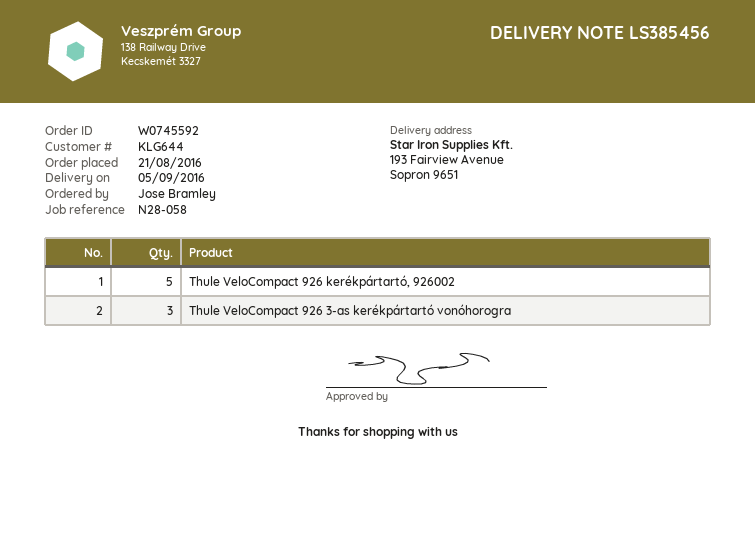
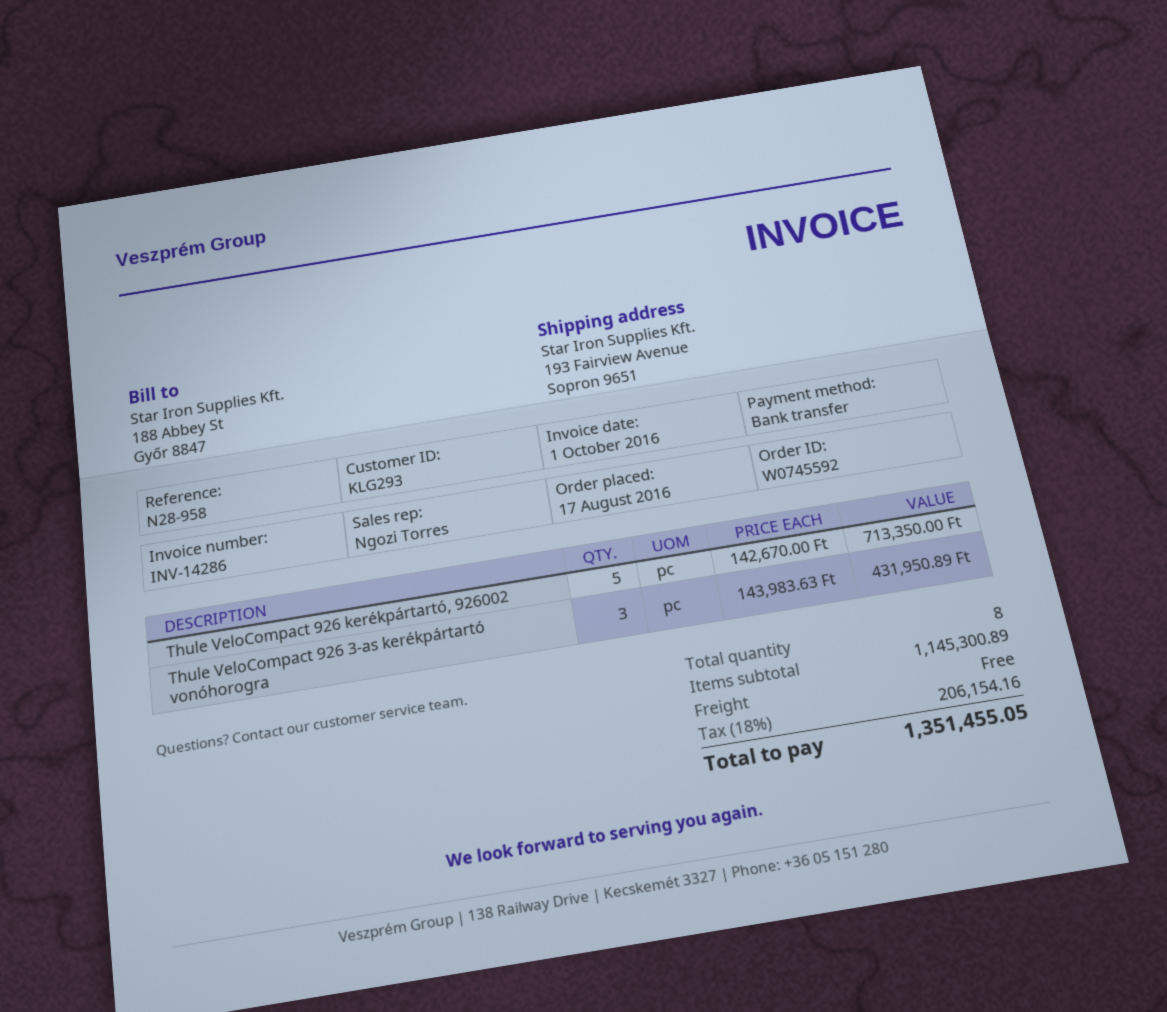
order date: 2016-08-21 -> 2016-08-17
customer number: KLG644 -> KLG293
reference: N28-058 -> N28-958

